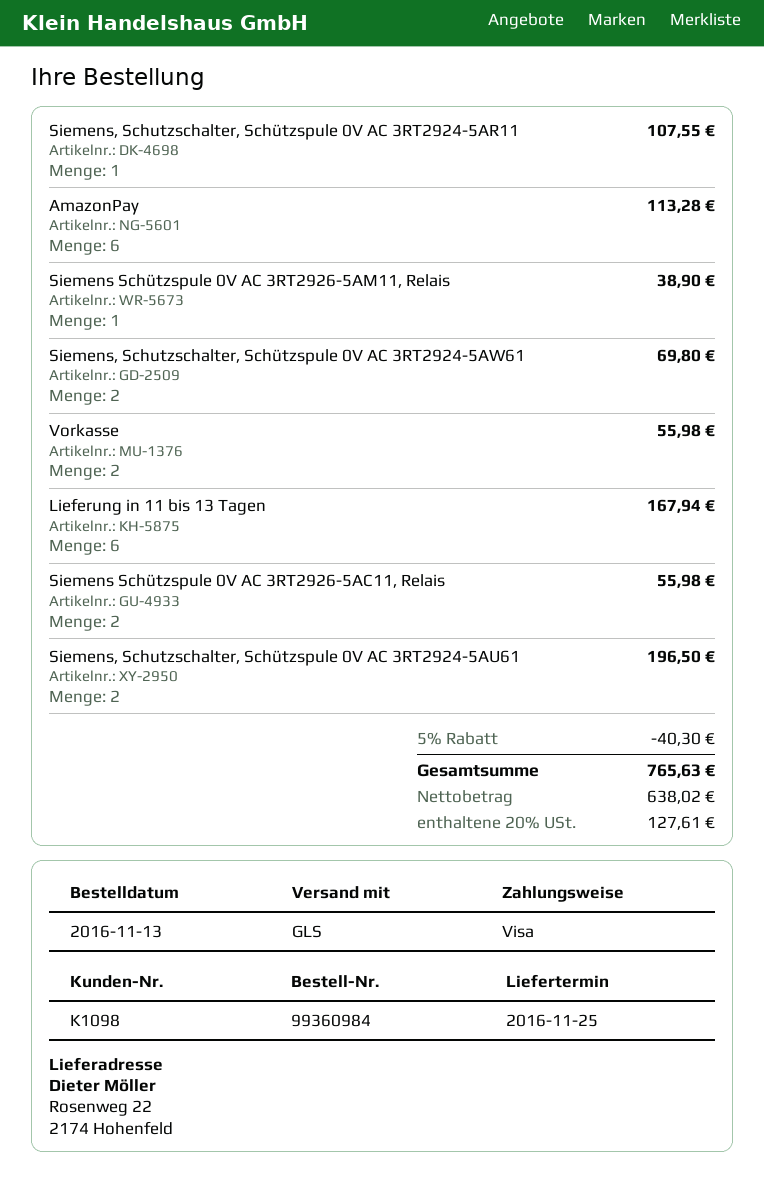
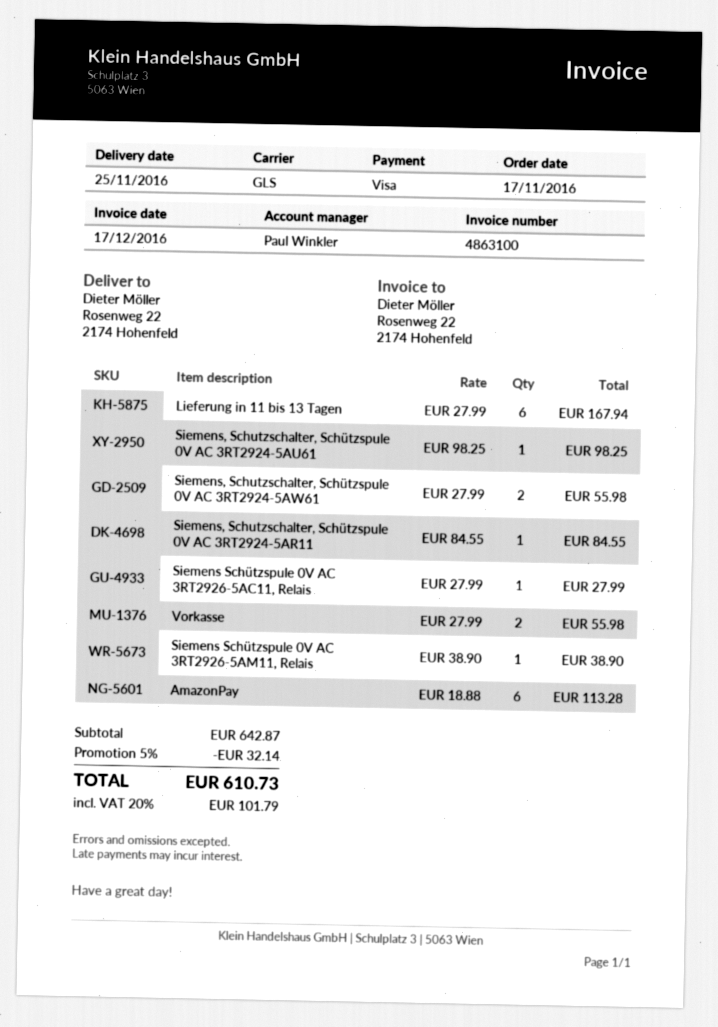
order date: 2016-11-13 -> 2016-11-17
Siemens, Schutzschalter, Schützspule 0V AC 3RT2924-5AR11: 1 for 107.55 -> 1 for 84.55
Siemens, Schutzschalter, Schützspule 0V AC 3RT2924-5AW61: 2 for 69.80 -> 2 for 55.98
Siemens Schützspule 0V AC 3RT2926-5AC11, Relais: 2 for 55.98 -> 1 for 27.99
Siemens, Schutzschalter, Schützspule 0V AC 3RT2924-5AU61: 2 for 196.50 -> 1 for 98.25
discount: 5% = 40.30 -> 5% = 32.14
tax: 20% = 127.61 -> 20% = 101.79
total: 765.63 -> 610.73

